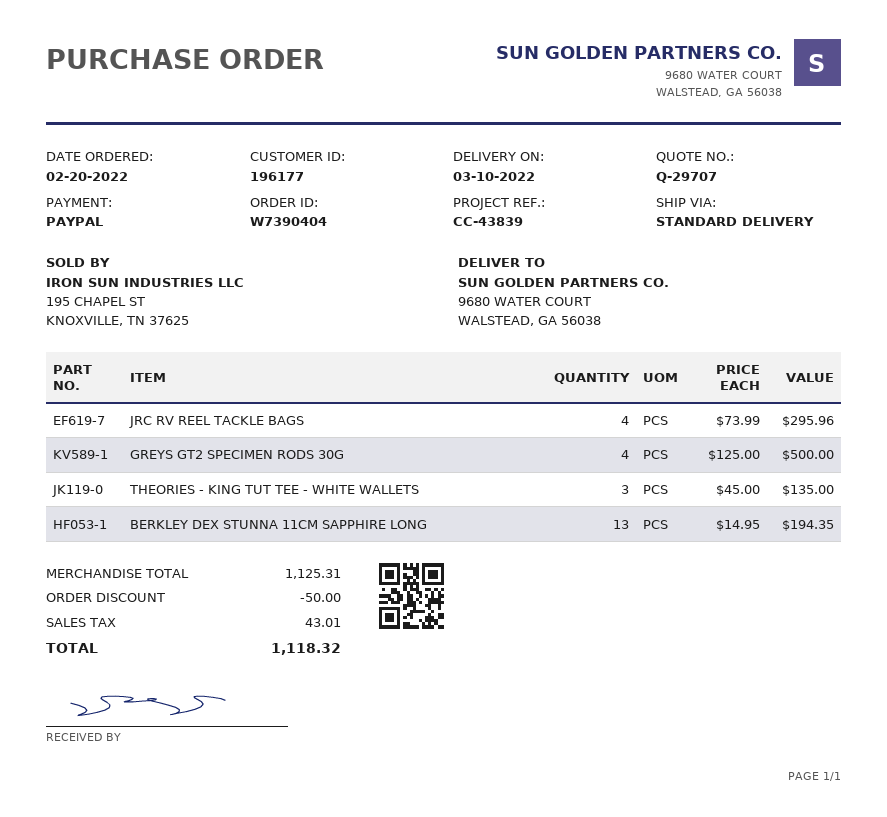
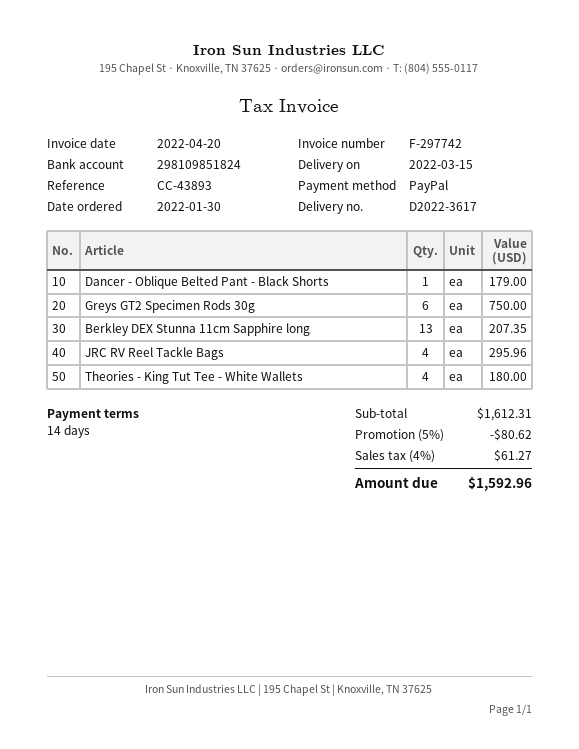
order date: 2022-02-20 -> 2022-01-30
delivery date: 2022-03-10 -> 2022-03-15
reference: CC-43839 -> CC-43893
GREYS GT2 SPECIMEN RODS 30G: 4 for 500.00 -> 6 for 750.00
THEORIES - KING TUT TEE - WHITE WALLETS: 3 for 135.00 -> 4 for 180.00
BERKLEY DEX STUNNA 11CM SAPPHIRE LONG: 13 for 194.35 -> 13 for 207.35
Dancer - Oblique Belted Pant - Black Shorts: none -> 1 for 179.00
subtotal: 1125.31 -> 1612.31
discount: 50.00 -> 80.62
tax: 43.01 -> 61.27
total: 1118.32 -> 1592.96

